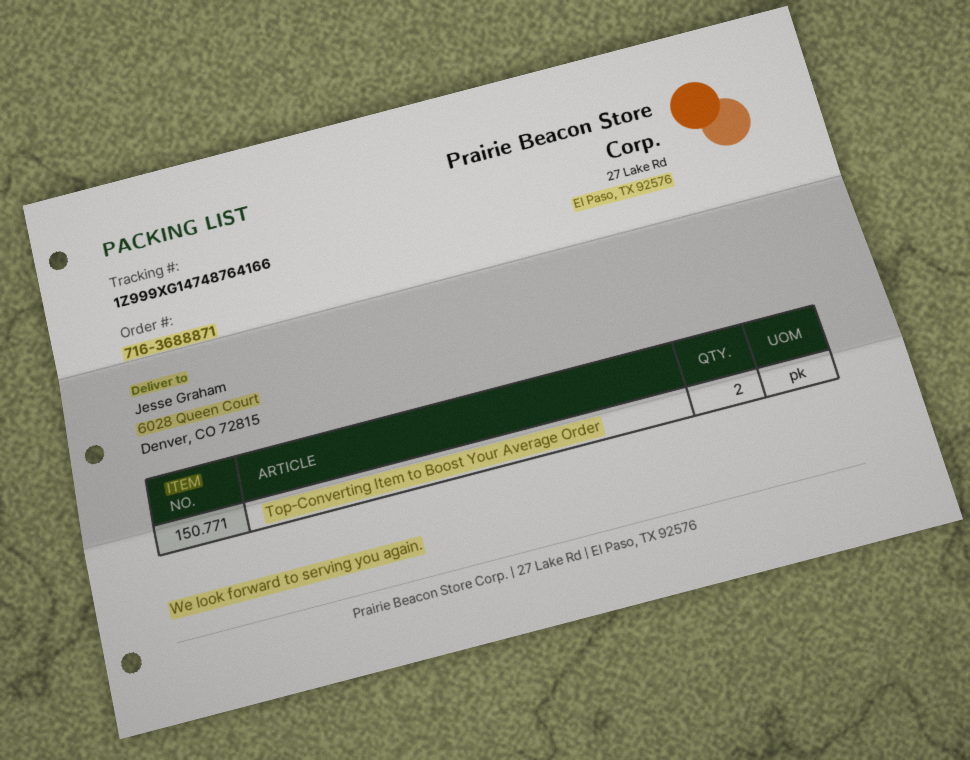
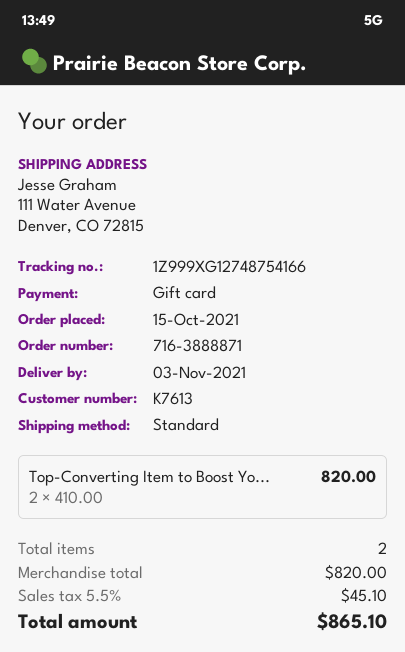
order number: 716-3688871 -> 716-3888871
tracking number: 1Z999XG14748764166 -> 1Z999XG12748754166
ship to: 6028 Queen Court, Denver, CO 72815 -> 111 Water Avenue, Denver, CO 72815

